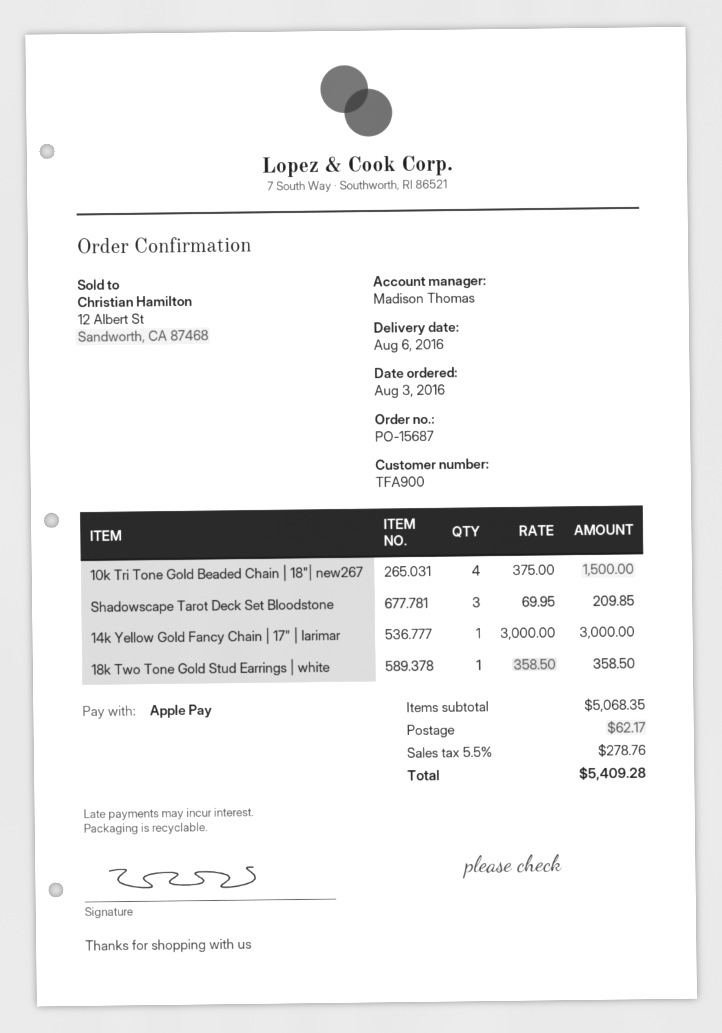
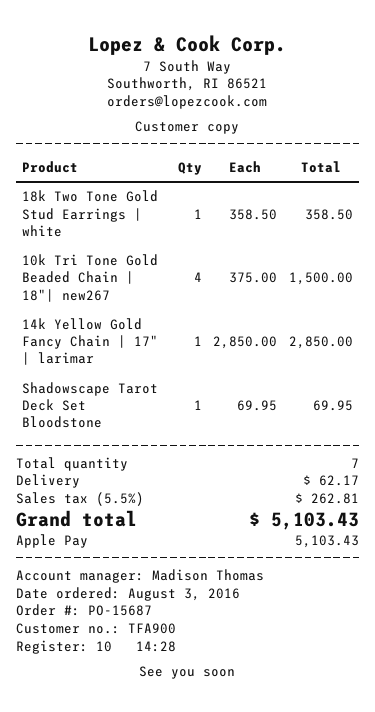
Shadowscape Tarot Deck Set Bloodstone: 3 x 69.95 = 209.85 -> 1 x 69.95 = 69.95
14k Yellow Gold Fancy Chain | 17" | larimar: 1 x 3000.00 = 3000.00 -> 1 x 2850.00 = 2850.00
tax: 5.5% = 278.76 -> 5.5% = 262.81
total: 5409.28 -> 5103.43

